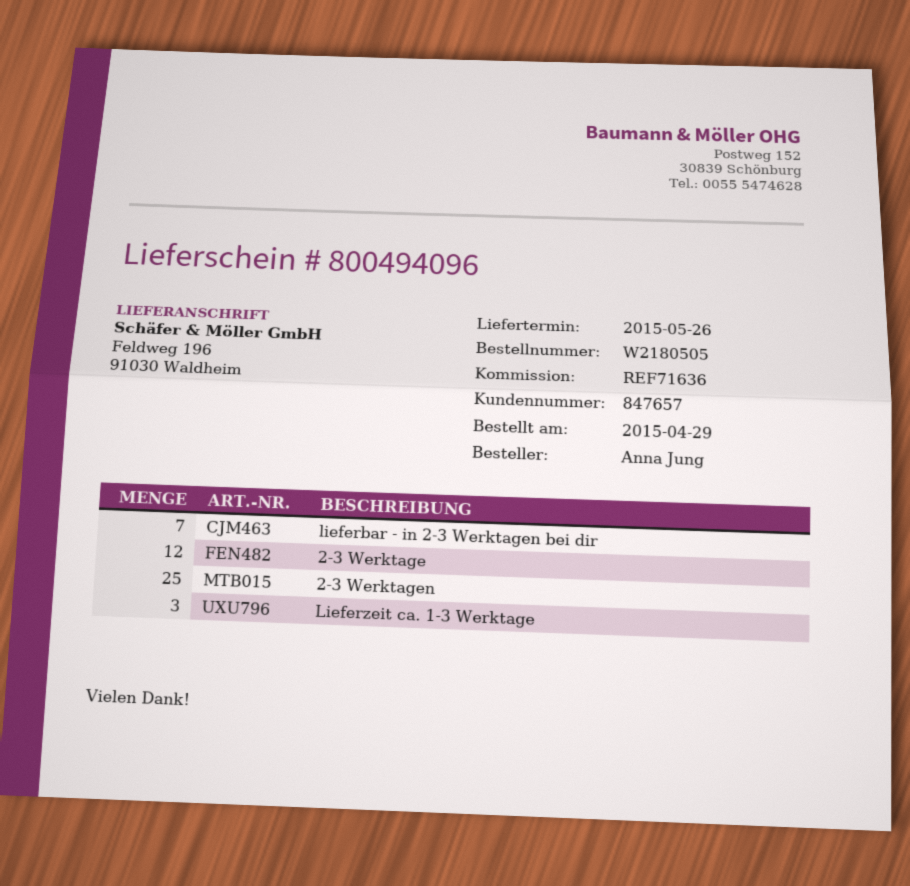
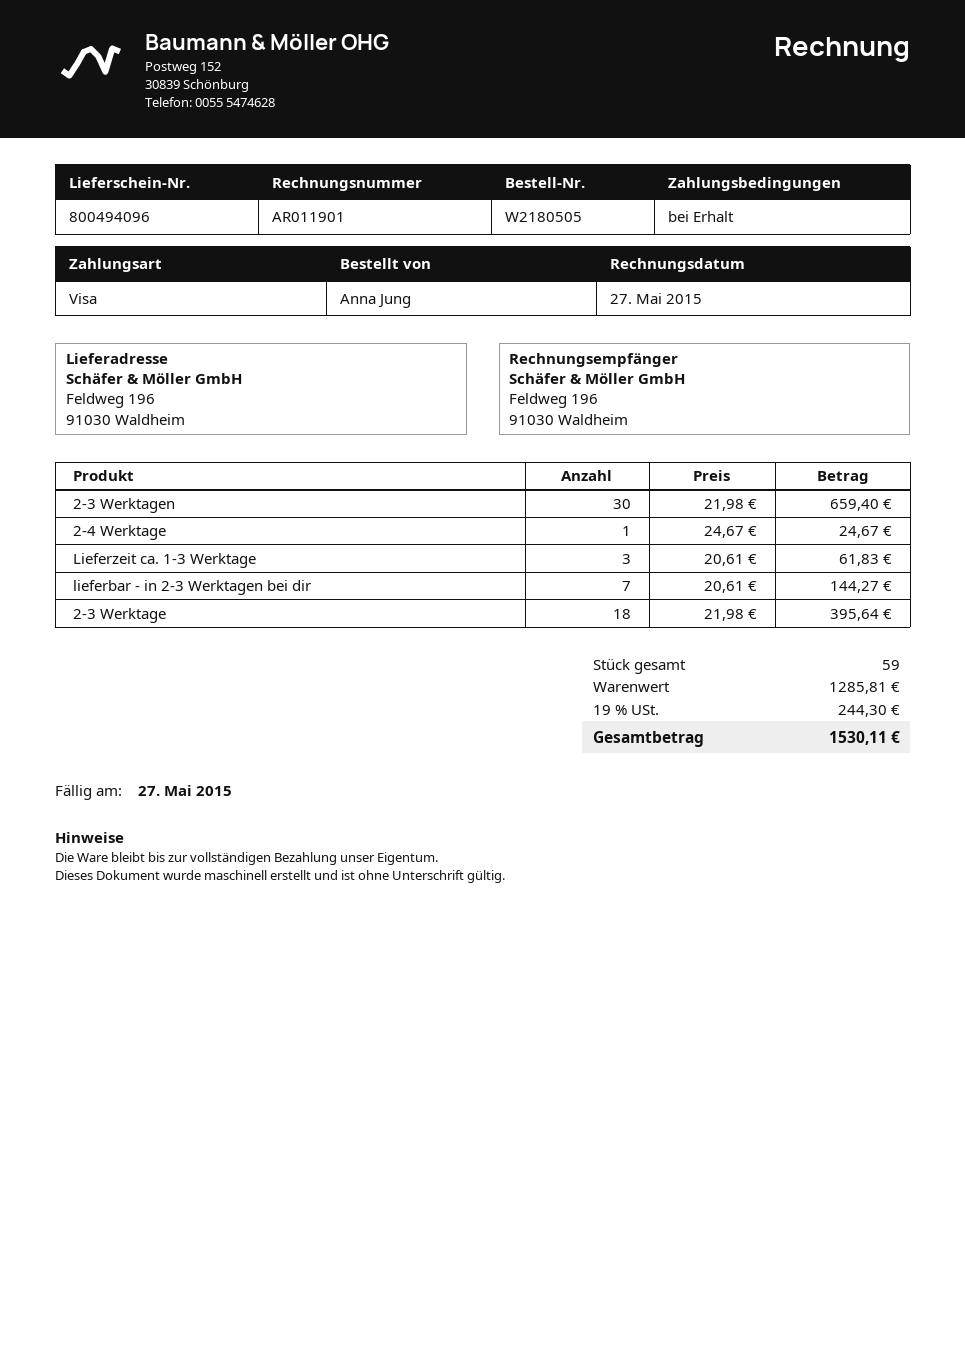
2-3 Werktage: 12 -> 18
2-3 Werktagen: 25 -> 30
2-4 Werktage: none -> 1

